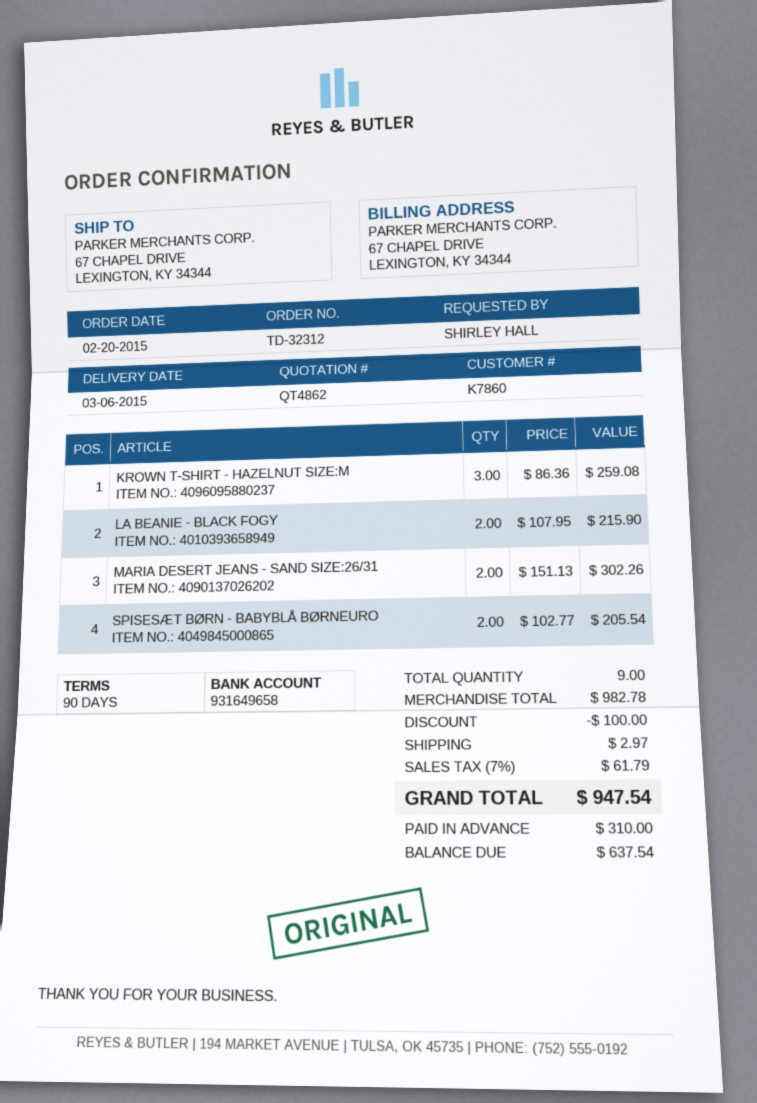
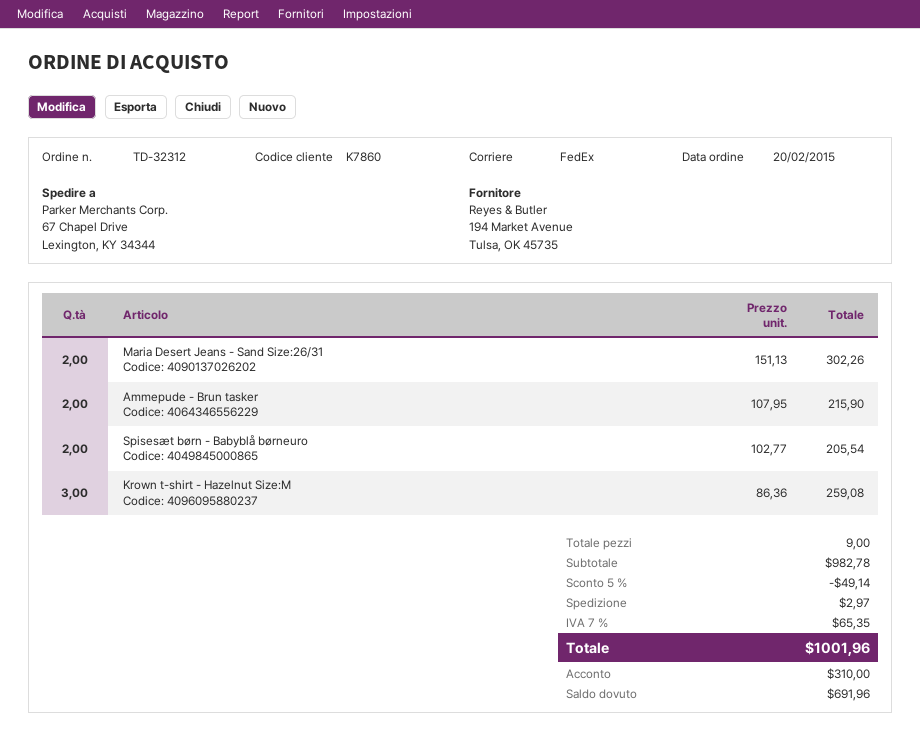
LA BEANIE - BLACK FOGY: 2 x 107.95 = 215.90 -> none
Ammepude - Brun tasker: none -> 2 x 107.95 = 215.90
discount: 100.00 -> 49.14
tax: 7% = 61.79 -> 7% = 65.35
total: 947.54 -> 1001.96
balance: 637.54 -> 691.96

